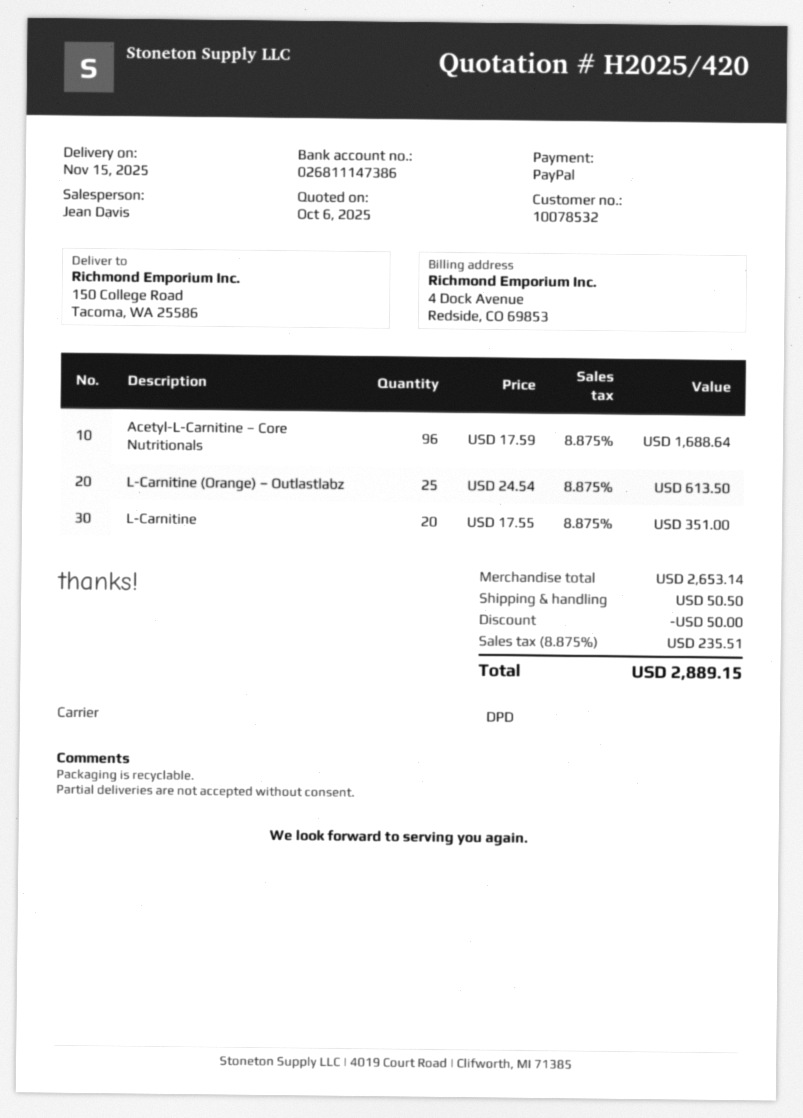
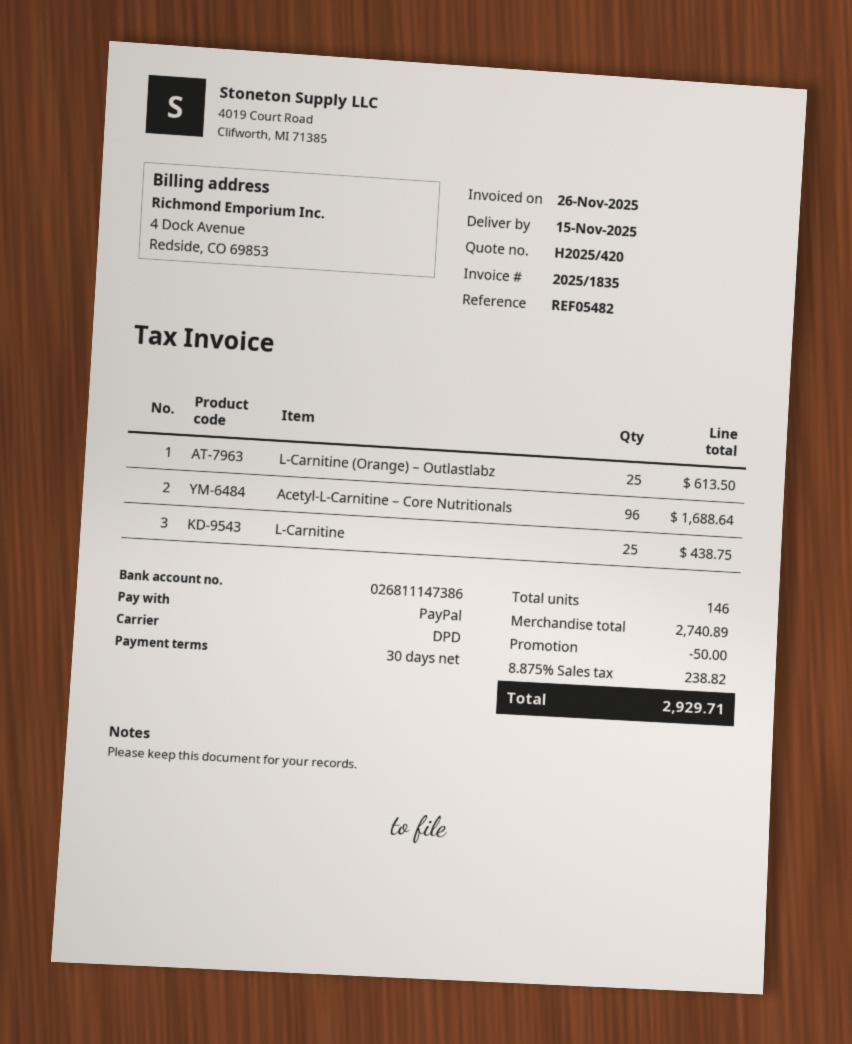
L-Carnitine: 20 for 351.00 -> 25 for 438.75
subtotal: 2653.14 -> 2740.89
shipping: 50.50 -> none
tax: 8.875% = 235.51 -> 8.875% = 238.82
total: 2889.15 -> 2929.71

